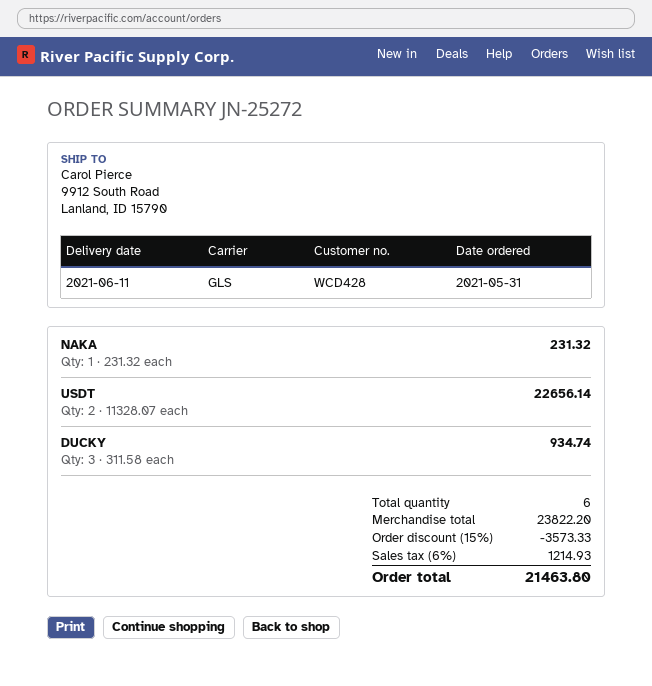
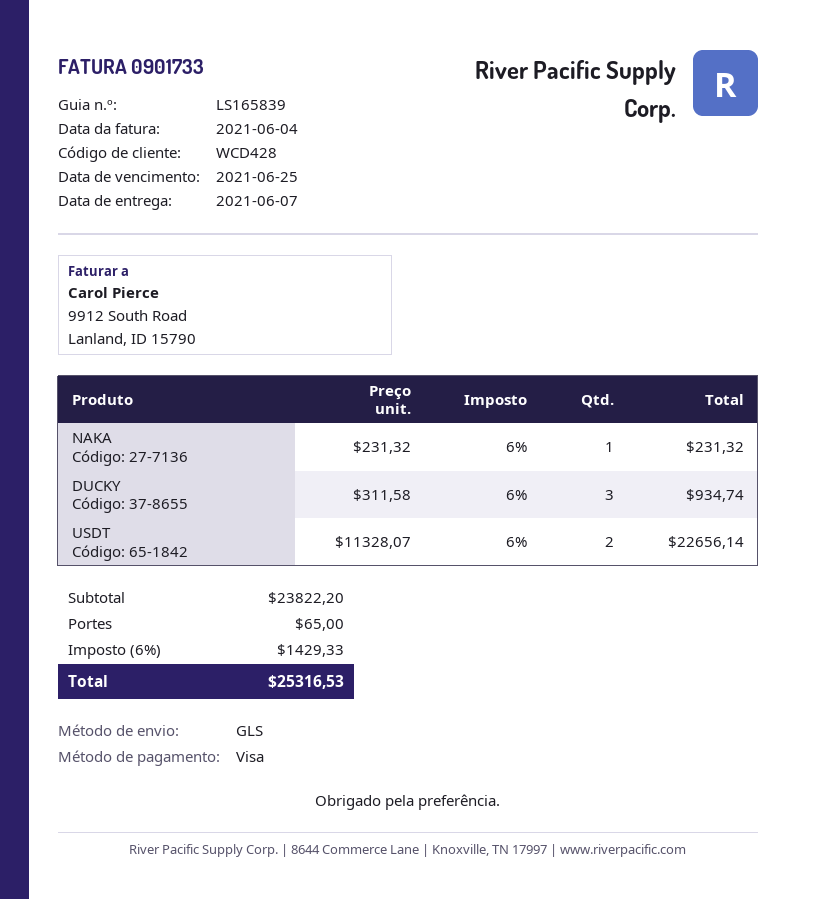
delivery date: 2021-06-11 -> 2021-06-07
discount: 15% = 3573.33 -> none
shipping: none -> 65.00
tax: 6% = 1214.93 -> 6% = 1429.33
total: 21463.80 -> 25316.53

